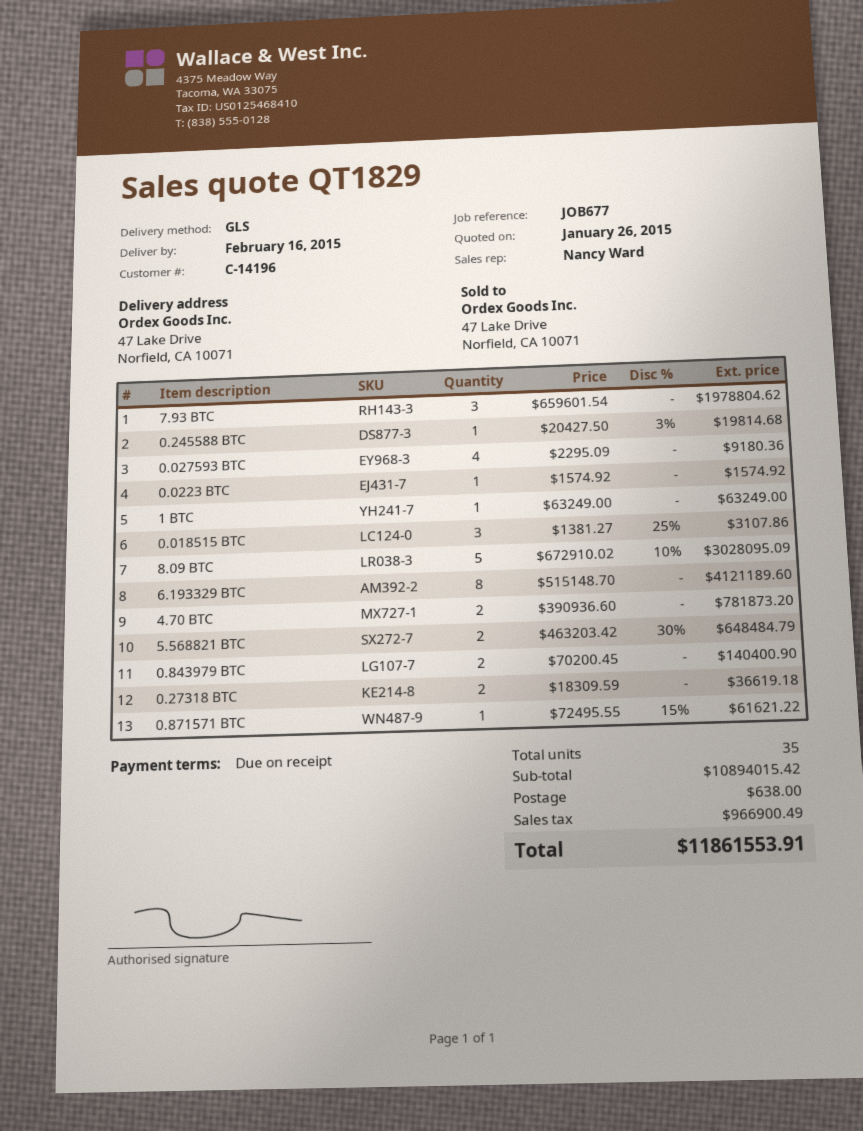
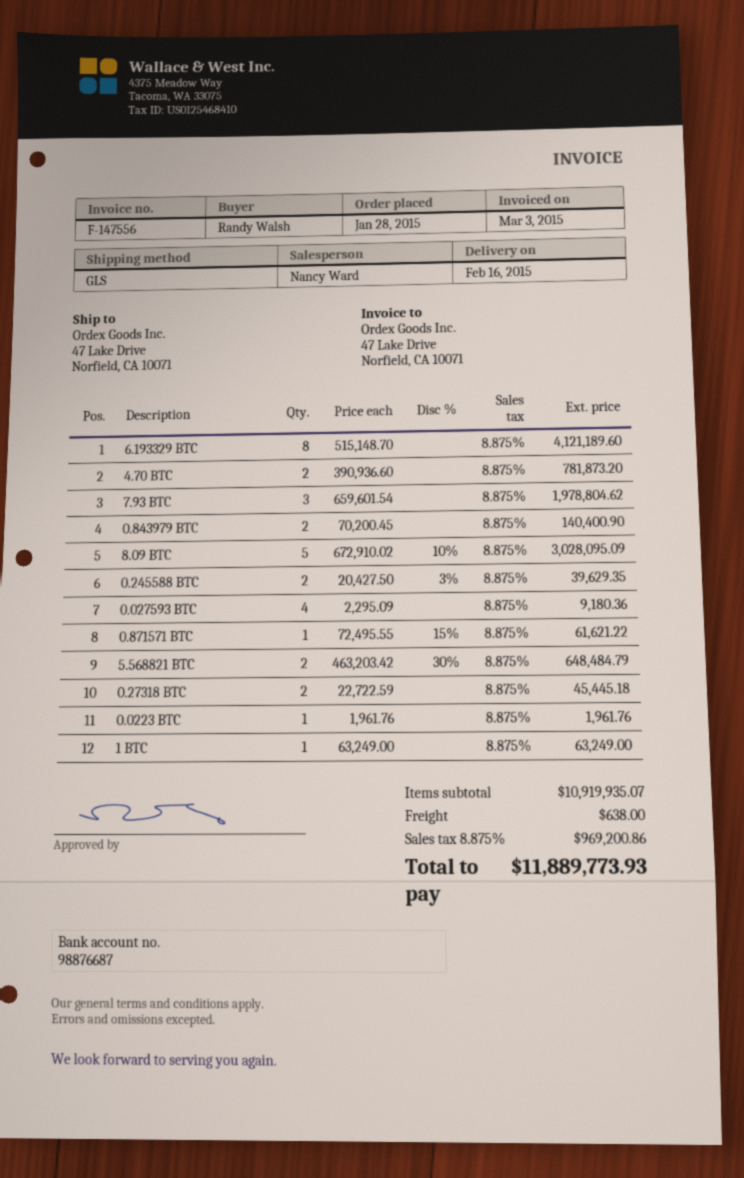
0.245588 BTC: 1 x 20427.50 - 3% = 19814.68 -> 2 x 20427.50 - 3% = 39629.35
0.0223 BTC: 1 x 1574.92 = 1574.92 -> 1 x 1961.76 = 1961.76
0.018515 BTC: 3 x 1381.27 - 25% = 3107.86 -> none
0.27318 BTC: 2 x 18309.59 = 36619.18 -> 2 x 22722.59 = 45445.18
subtotal: 10894015.42 -> 10919935.07
tax: 966900.49 -> 969200.86
total: 11861553.91 -> 11889773.93

